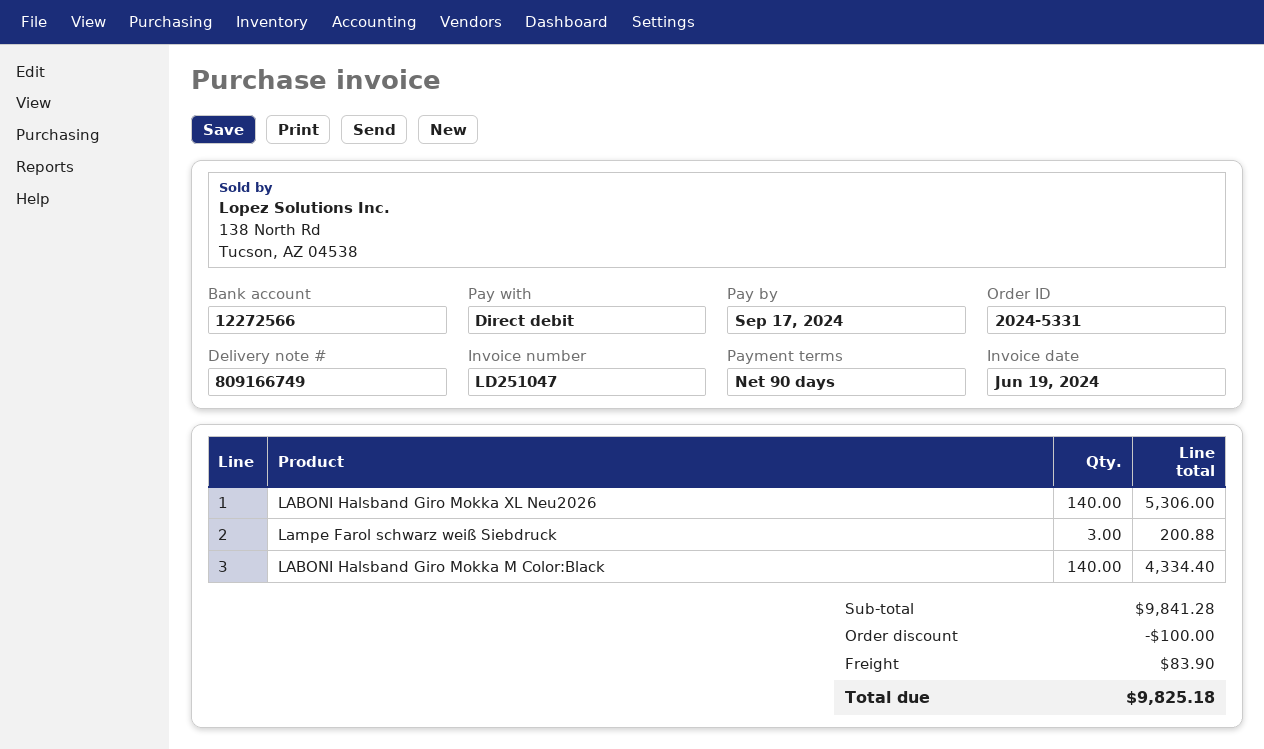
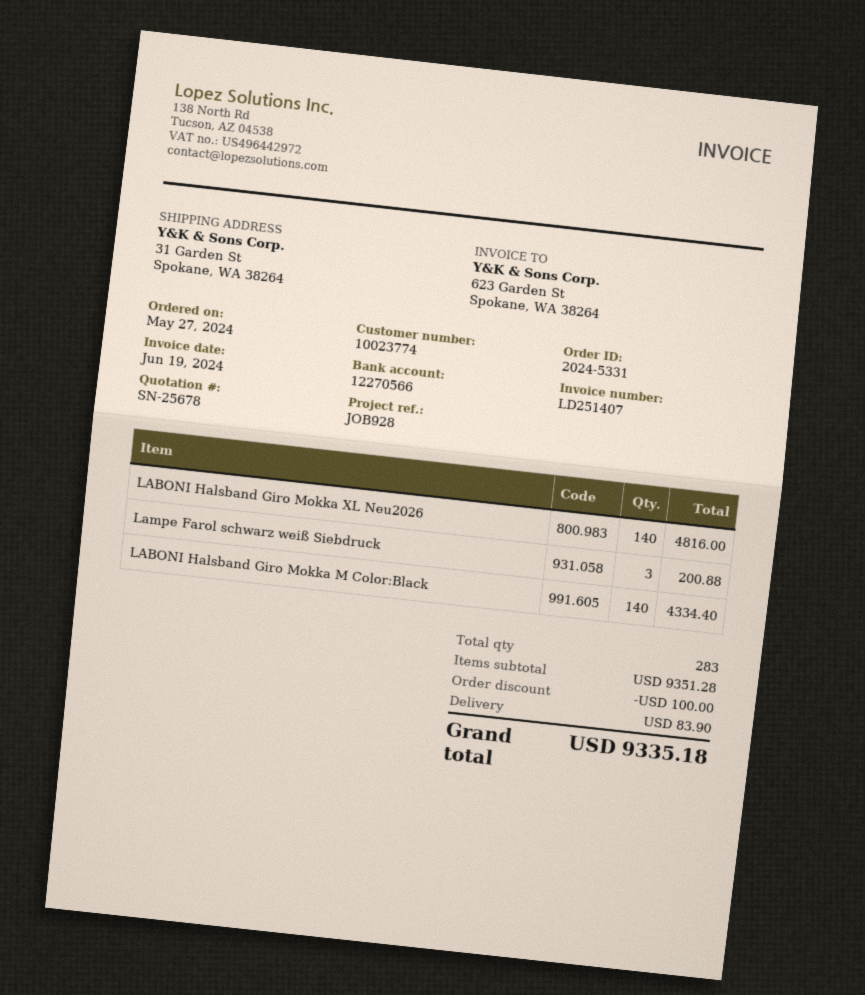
invoice number: LD251047 -> LD251407
bank account: 12272566 -> 12270566
LABONI Halsband Giro Mokka XL Neu2026: 140 for 5306.00 -> 140 for 4816.00
subtotal: 9841.28 -> 9351.28
total: 9825.18 -> 9335.18

